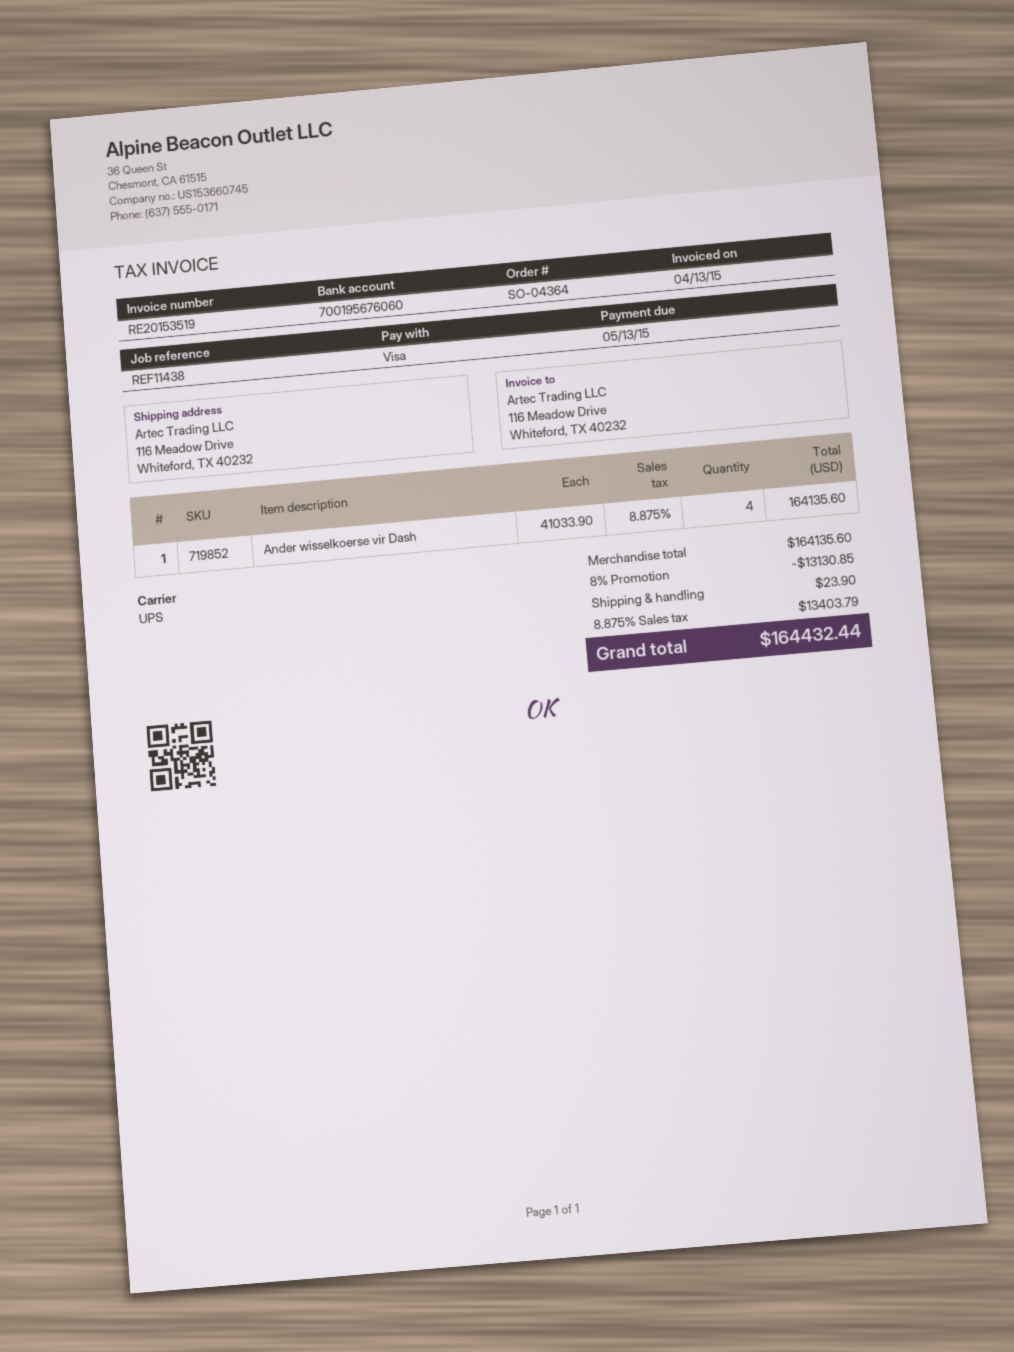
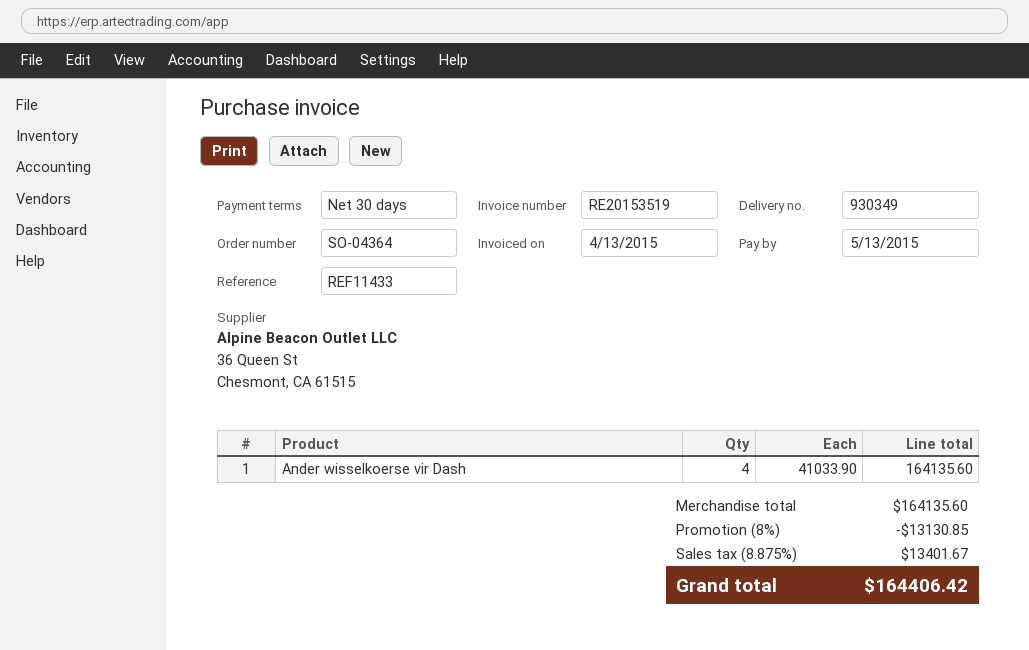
reference: REF11438 -> REF11433
shipping: 23.90 -> none
tax: 8.875% = 13403.79 -> 8.875% = 13401.67
total: 164432.44 -> 164406.42

